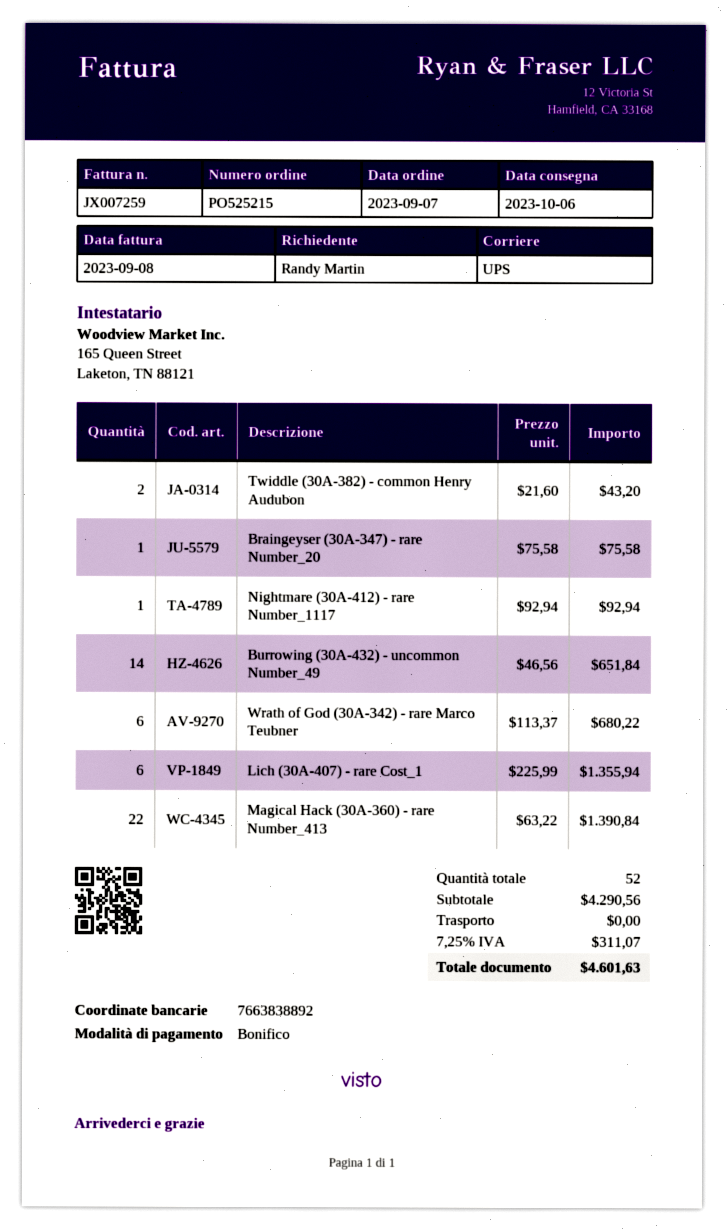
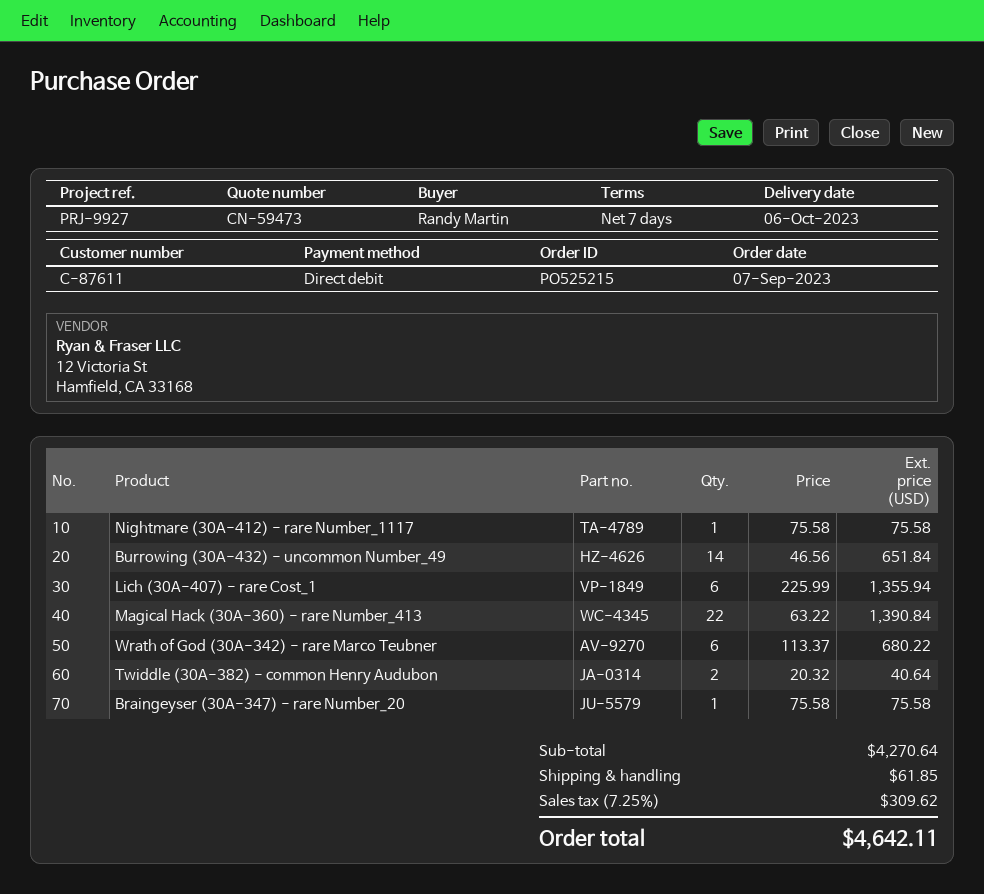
payment method: bank transfer -> direct debit
Twiddle (30A-382) - common Henry Audubon: 2 x 21.60 = 43.20 -> 2 x 20.32 = 40.64
Nightmare (30A-412) - rare Number_1117: 1 x 92.94 = 92.94 -> 1 x 75.58 = 75.58
subtotal: 4290.56 -> 4270.64
shipping: 0.00 -> 61.85
tax: 7.25% = 311.07 -> 7.25% = 309.62
total: 4601.63 -> 4642.11

